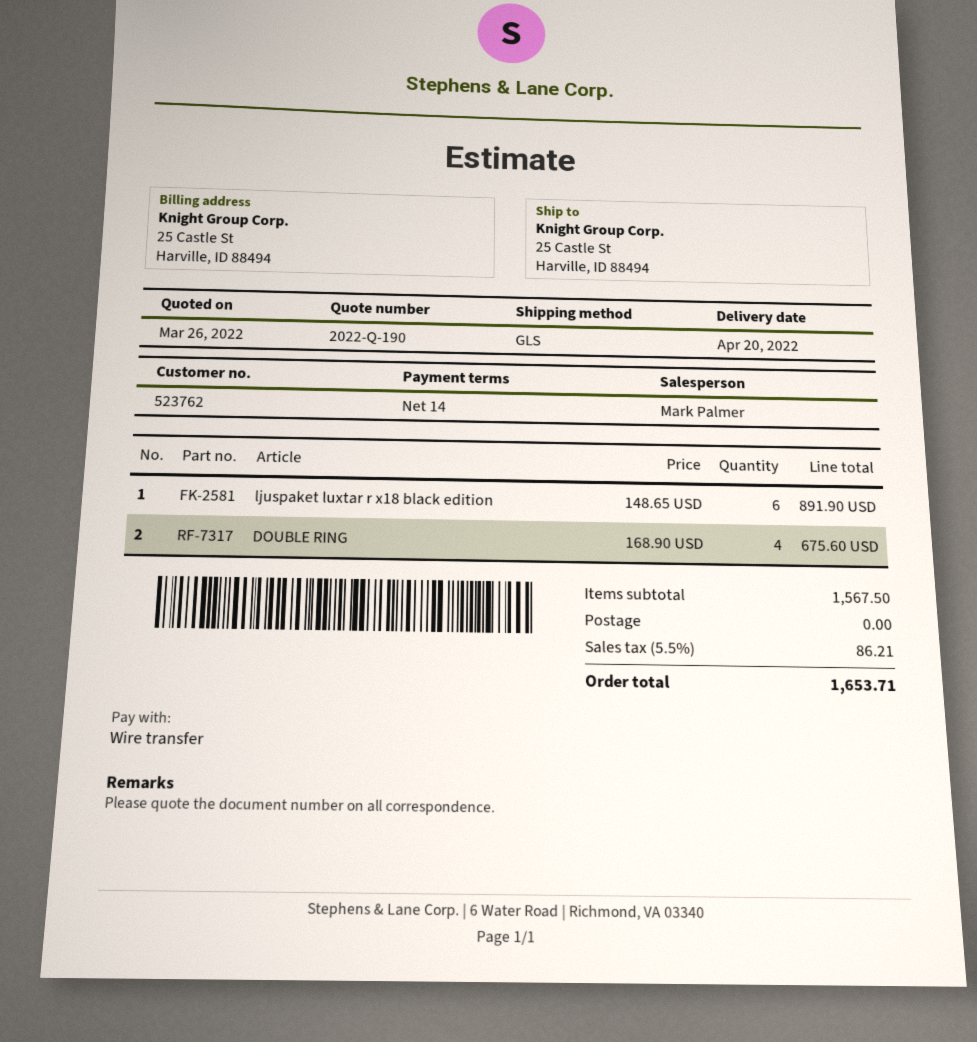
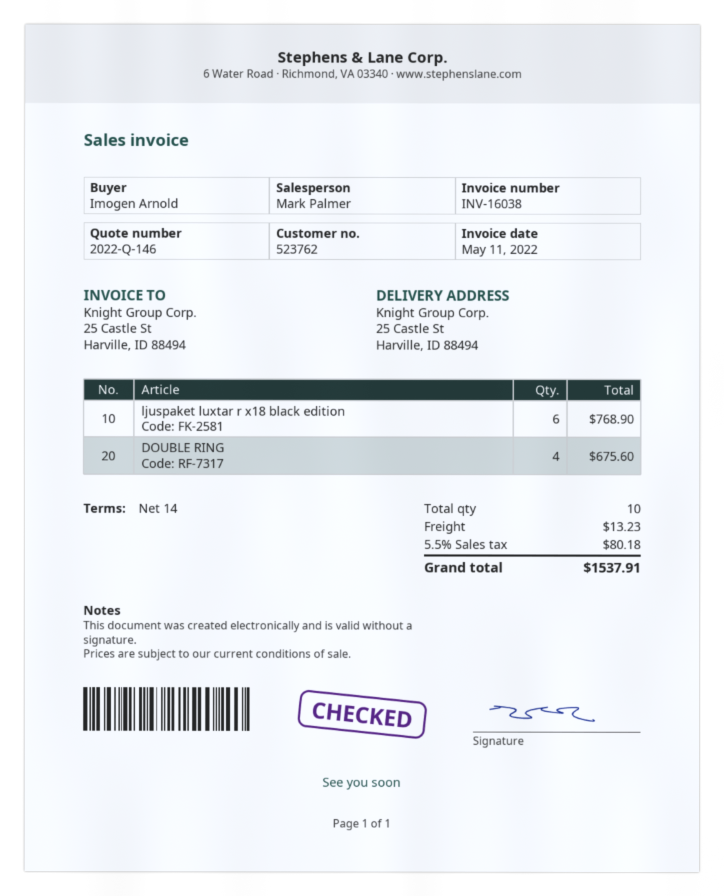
quote number: 2022-Q-190 -> 2022-Q-146
ljuspaket luxtar r x18 black edition: 6 for 891.90 -> 6 for 768.90
shipping: 0.00 -> 13.23
tax: 5.5% = 86.21 -> 5.5% = 80.18
total: 1653.71 -> 1537.91

